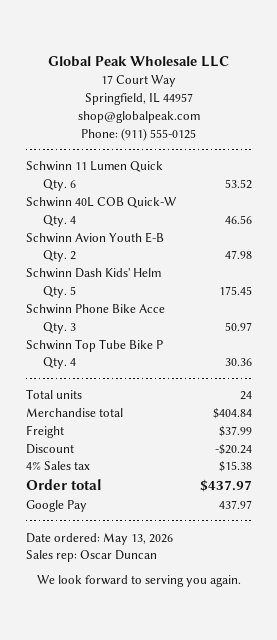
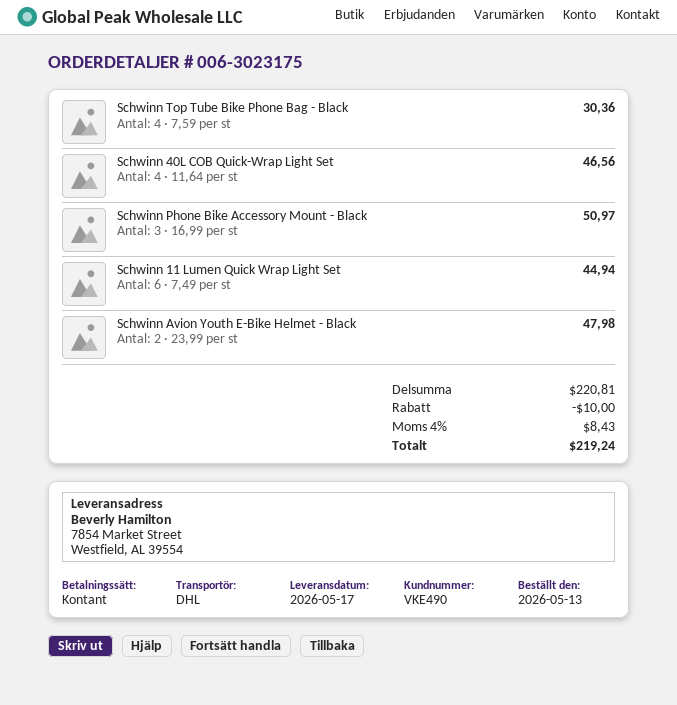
payment method: Google Pay -> cash
Schwinn 11 Lumen Quick: 6 for 53.52 -> 6 for 44.94
Schwinn Dash Kids' Helm: 5 for 175.45 -> none
subtotal: 404.84 -> 220.81
discount: 20.24 -> 10.00
shipping: 37.99 -> none
tax: 4% = 15.38 -> 4% = 8.43
total: 437.97 -> 219.24

